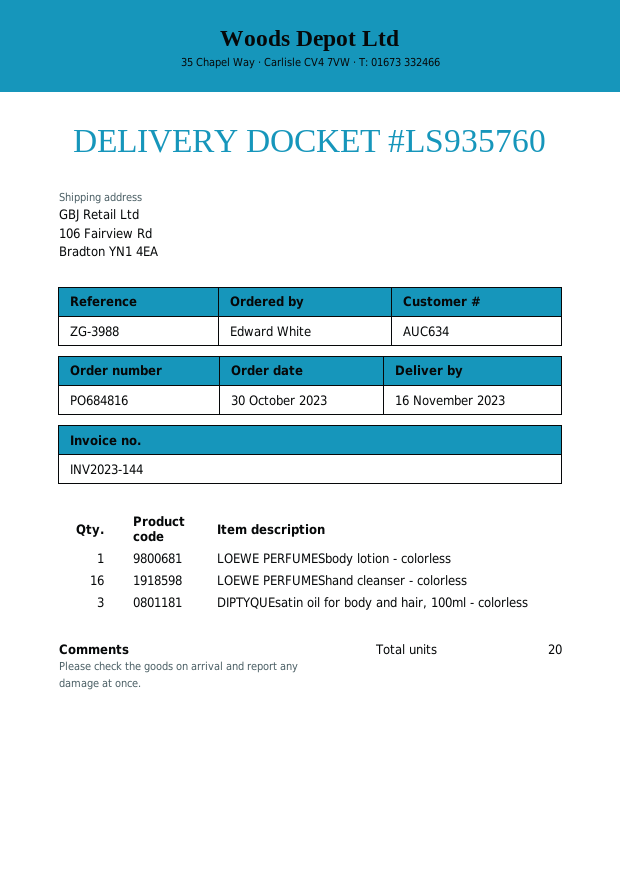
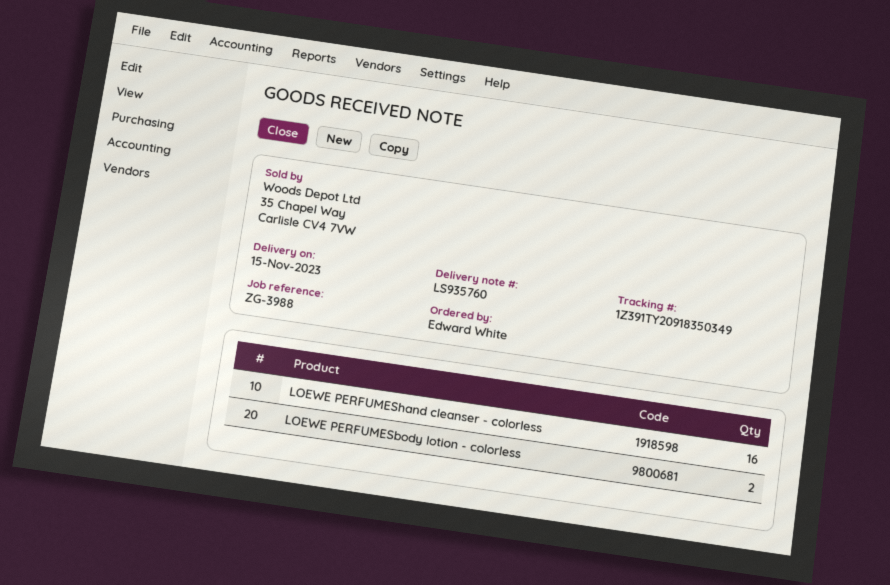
delivery date: 2023-11-16 -> 2023-11-15
LOEWE PERFUMESbody lotion - colorless: 1 -> 2
DIPTYQUEsatin oil for body and hair, 100ml - colorless: 3 -> none

